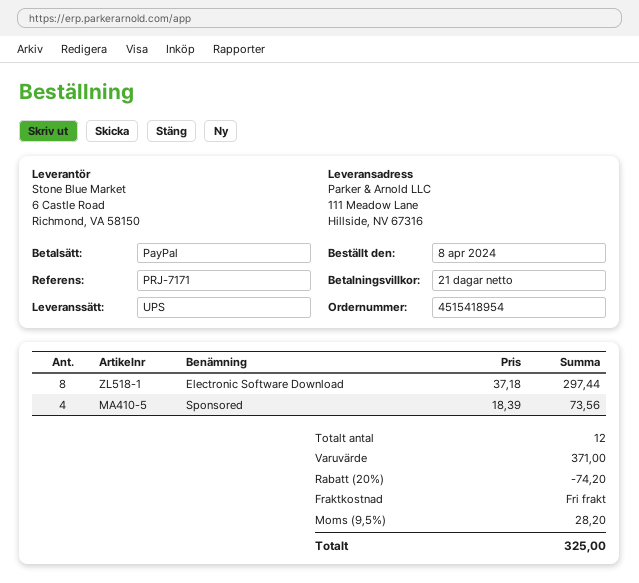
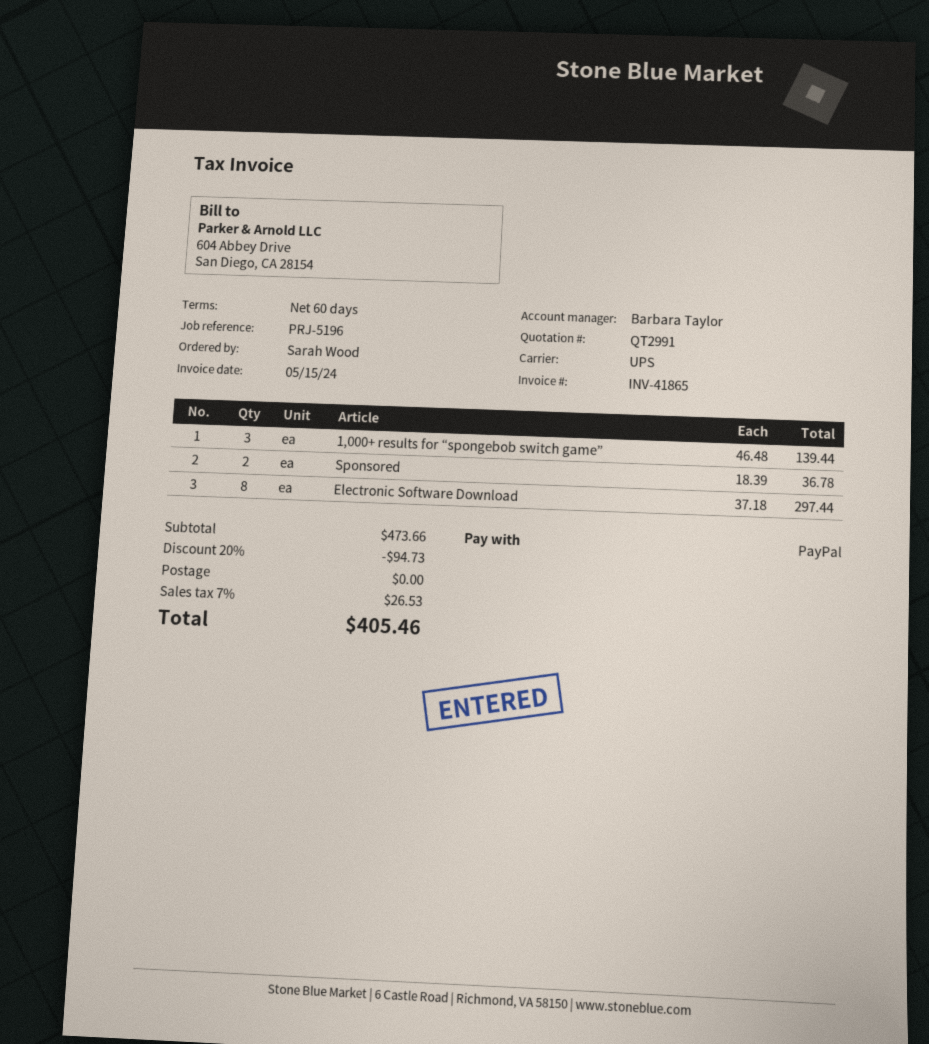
payment terms: 21 days -> 60 days
reference: PRJ-7171 -> PRJ-5196
Sponsored: 4 x 18.39 = 73.56 -> 2 x 18.39 = 36.78
1,000+ results for “spongebob switch game”: none -> 3 x 46.48 = 139.44
subtotal: 371.00 -> 473.66
discount: 20% = 74.20 -> 20% = 94.73
tax: 9.5% = 28.20 -> 7% = 26.53
total: 325.00 -> 405.46

